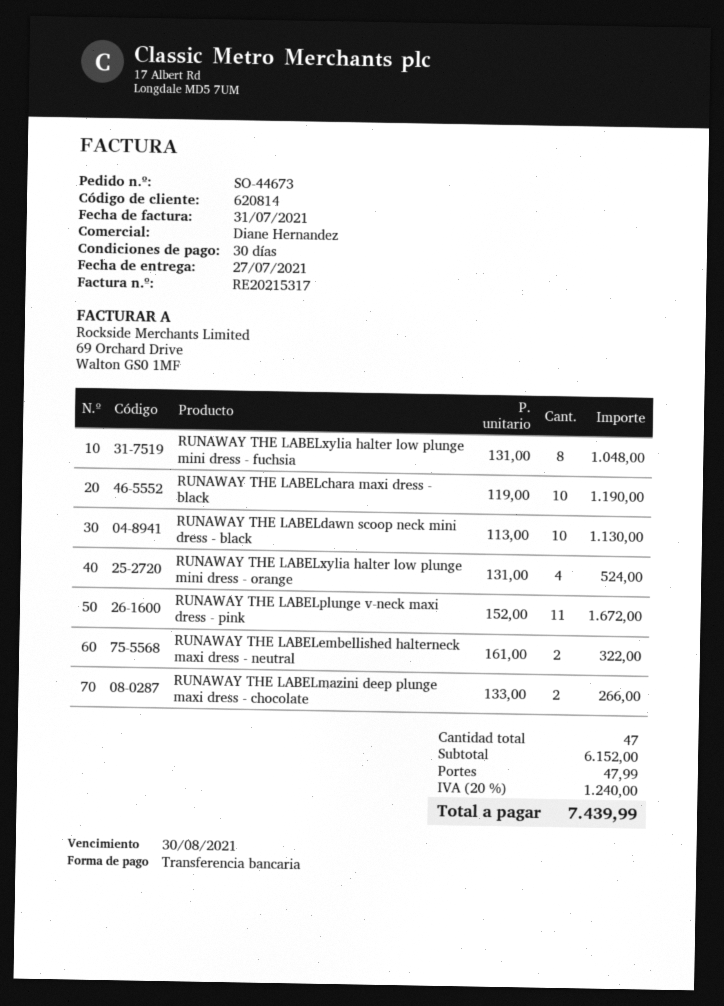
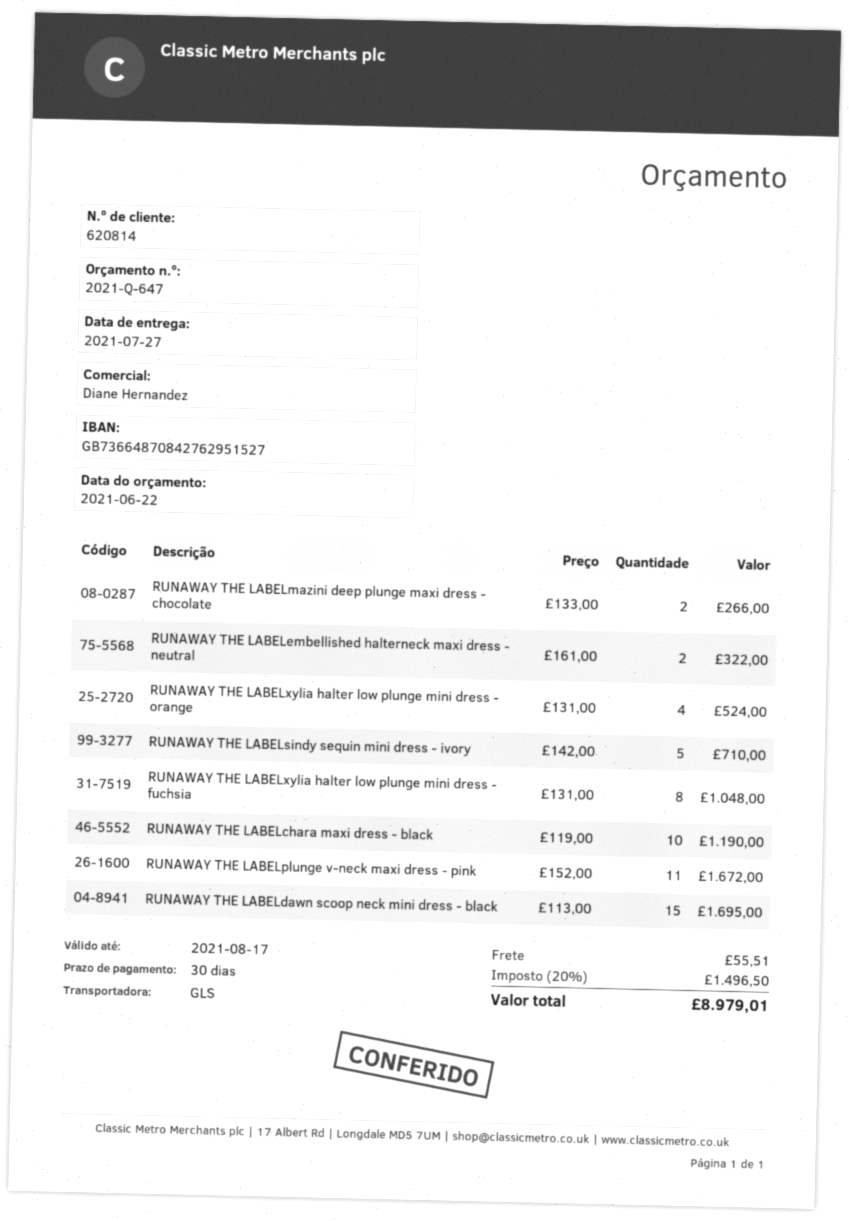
RUNAWAY THE LABELdawn scoop neck mini dress - black: 10 x 113.00 = 1130.00 -> 15 x 113.00 = 1695.00
RUNAWAY THE LABELsindy sequin mini dress - ivory: none -> 5 x 142.00 = 710.00
shipping: 47.99 -> 55.51
tax: 20% = 1240.00 -> 20% = 1496.50
total: 7439.99 -> 8979.01

